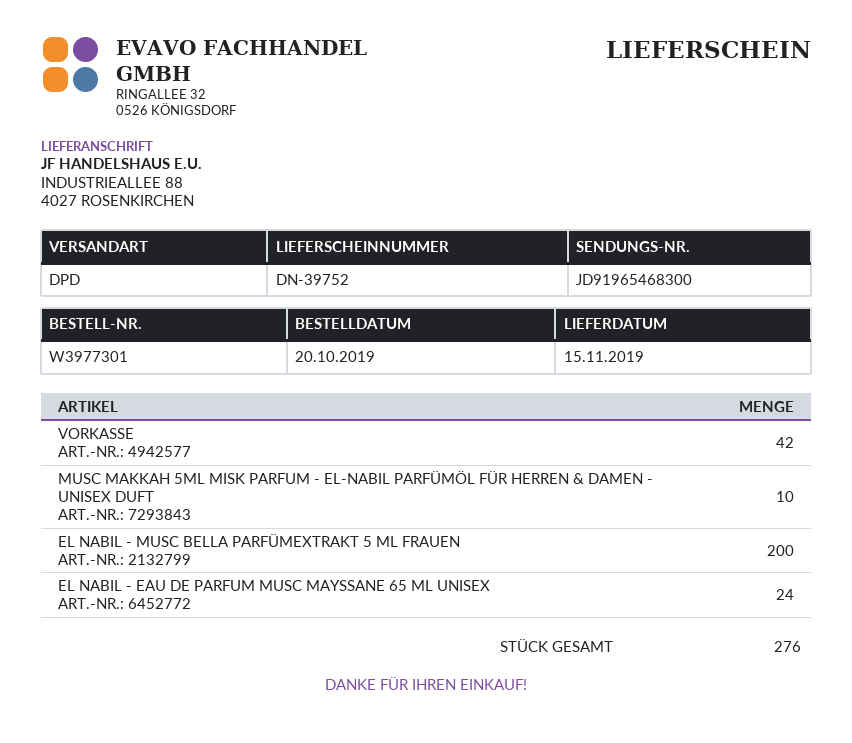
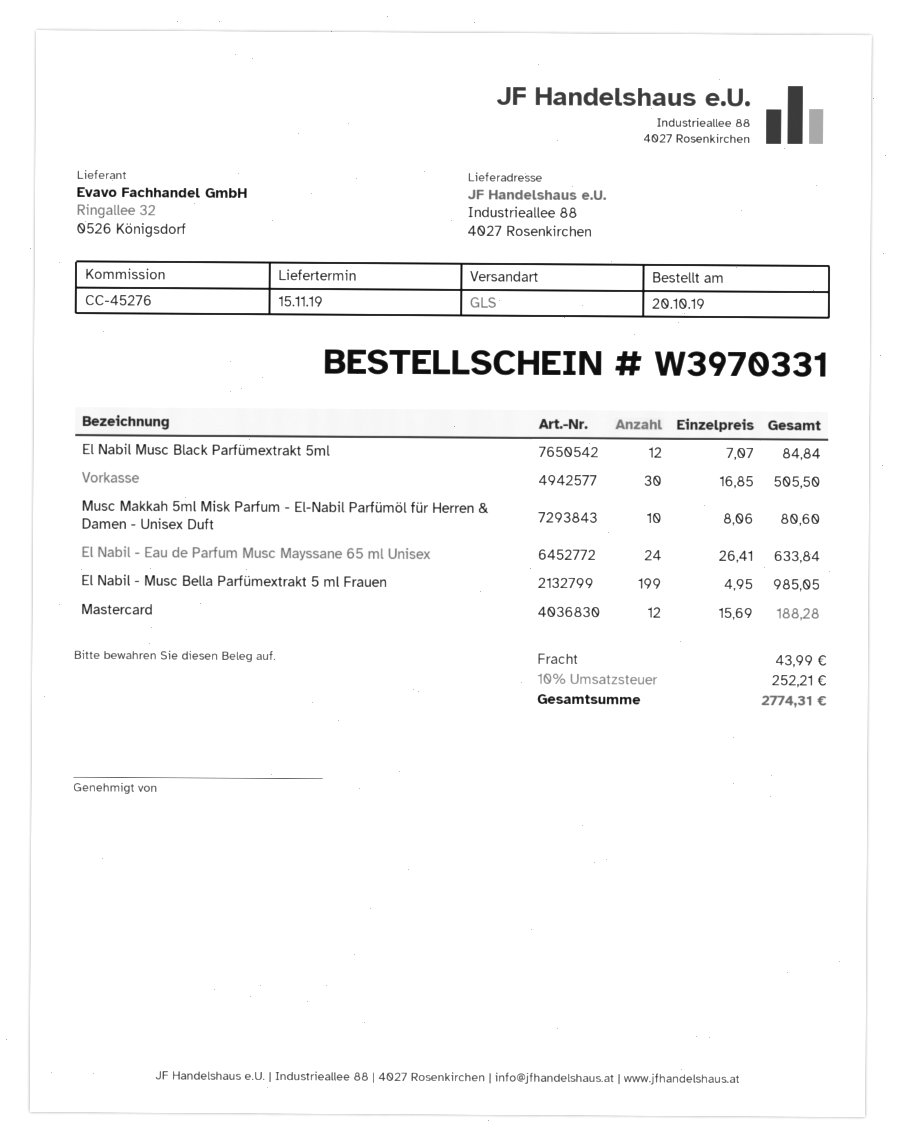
order number: W3977301 -> W3970331
shipping method: DPD -> GLS
VORKASSE: 42 -> 30
EL NABIL - MUSC BELLA PARFÜMEXTRAKT 5 ML FRAUEN: 200 -> 199
El Nabil Musc Black Parfümextrakt 5ml: none -> 12
Mastercard: none -> 12

